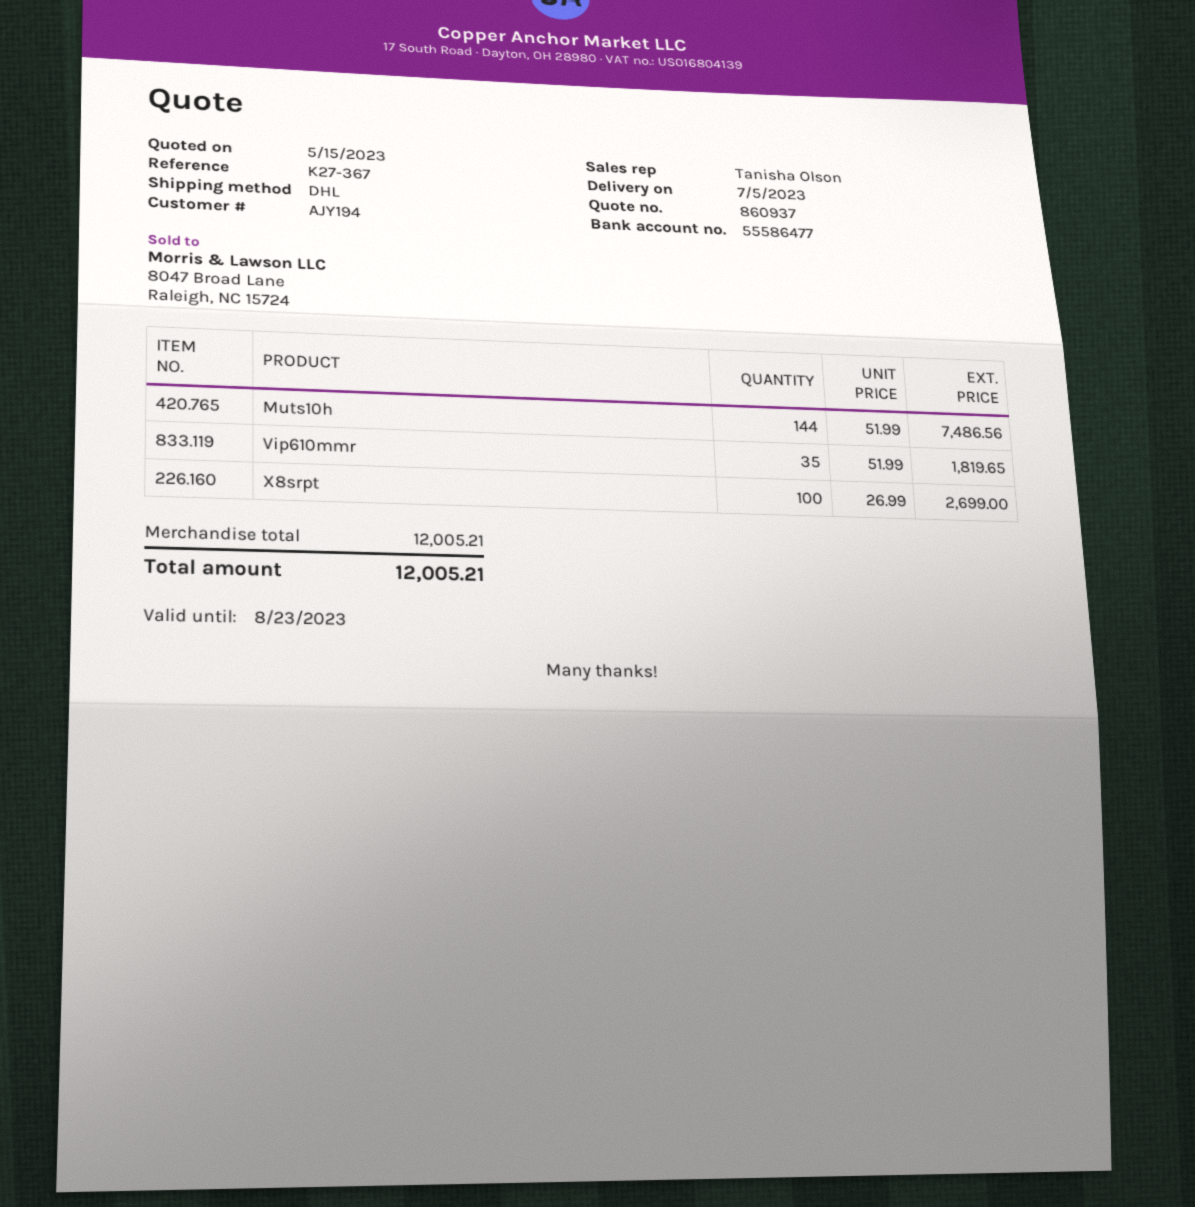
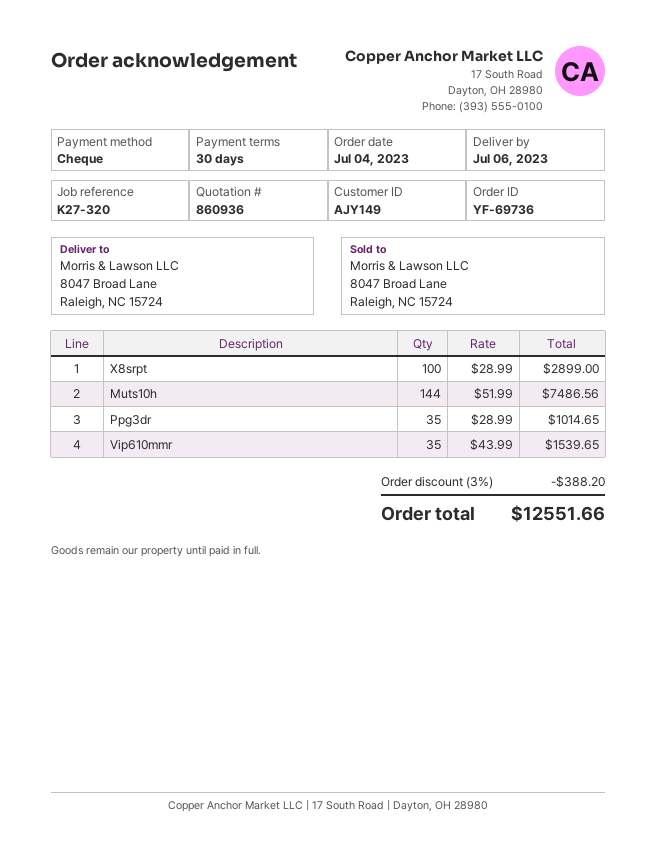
quote number: 860937 -> 860936
delivery date: 2023-07-05 -> 2023-07-06
customer number: AJY194 -> AJY149
reference: K27-367 -> K27-320
Vip610mmr: 35 x 51.99 = 1819.65 -> 35 x 43.99 = 1539.65
X8srpt: 100 x 26.99 = 2699.00 -> 100 x 28.99 = 2899.00
Ppg3dr: none -> 35 x 28.99 = 1014.65
discount: none -> 3% = 388.20
total: 12005.21 -> 12551.66

